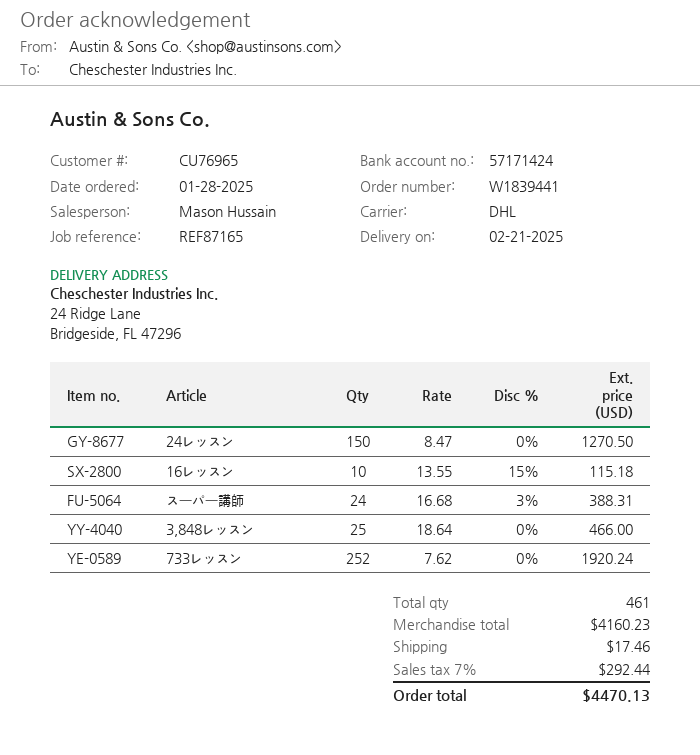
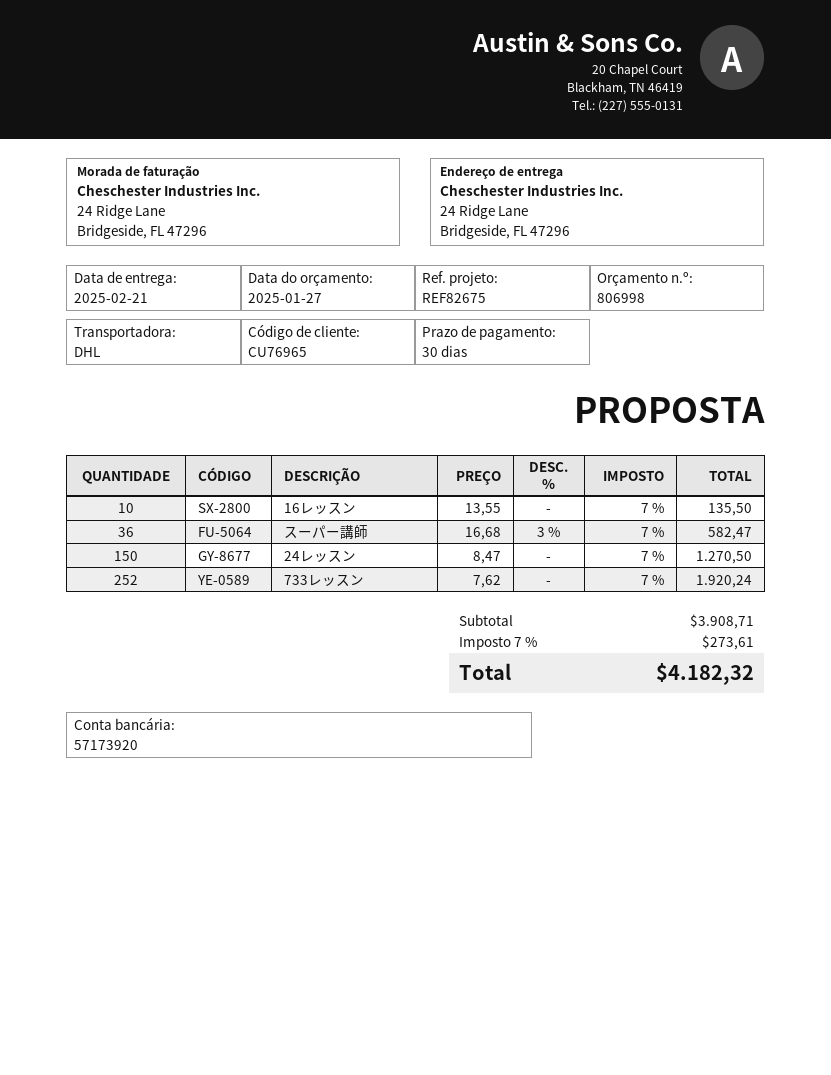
reference: REF87165 -> REF82675
bank account: 57171424 -> 57173920
16レッスン: 10 x 13.55 - 15% = 115.18 -> 10 x 13.55 = 135.50
スーパー講師: 24 x 16.68 - 3% = 388.31 -> 36 x 16.68 - 3% = 582.47
3,848レッスン: 25 x 18.64 = 466.00 -> none
subtotal: 4160.23 -> 3908.71
shipping: 17.46 -> none
tax: 7% = 292.44 -> 7% = 273.61
total: 4470.13 -> 4182.32

